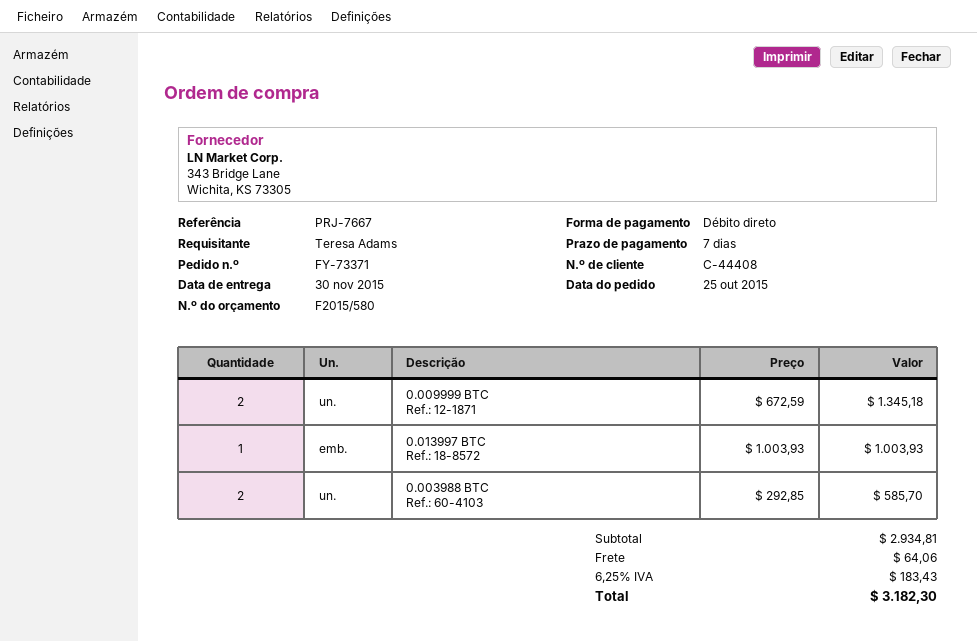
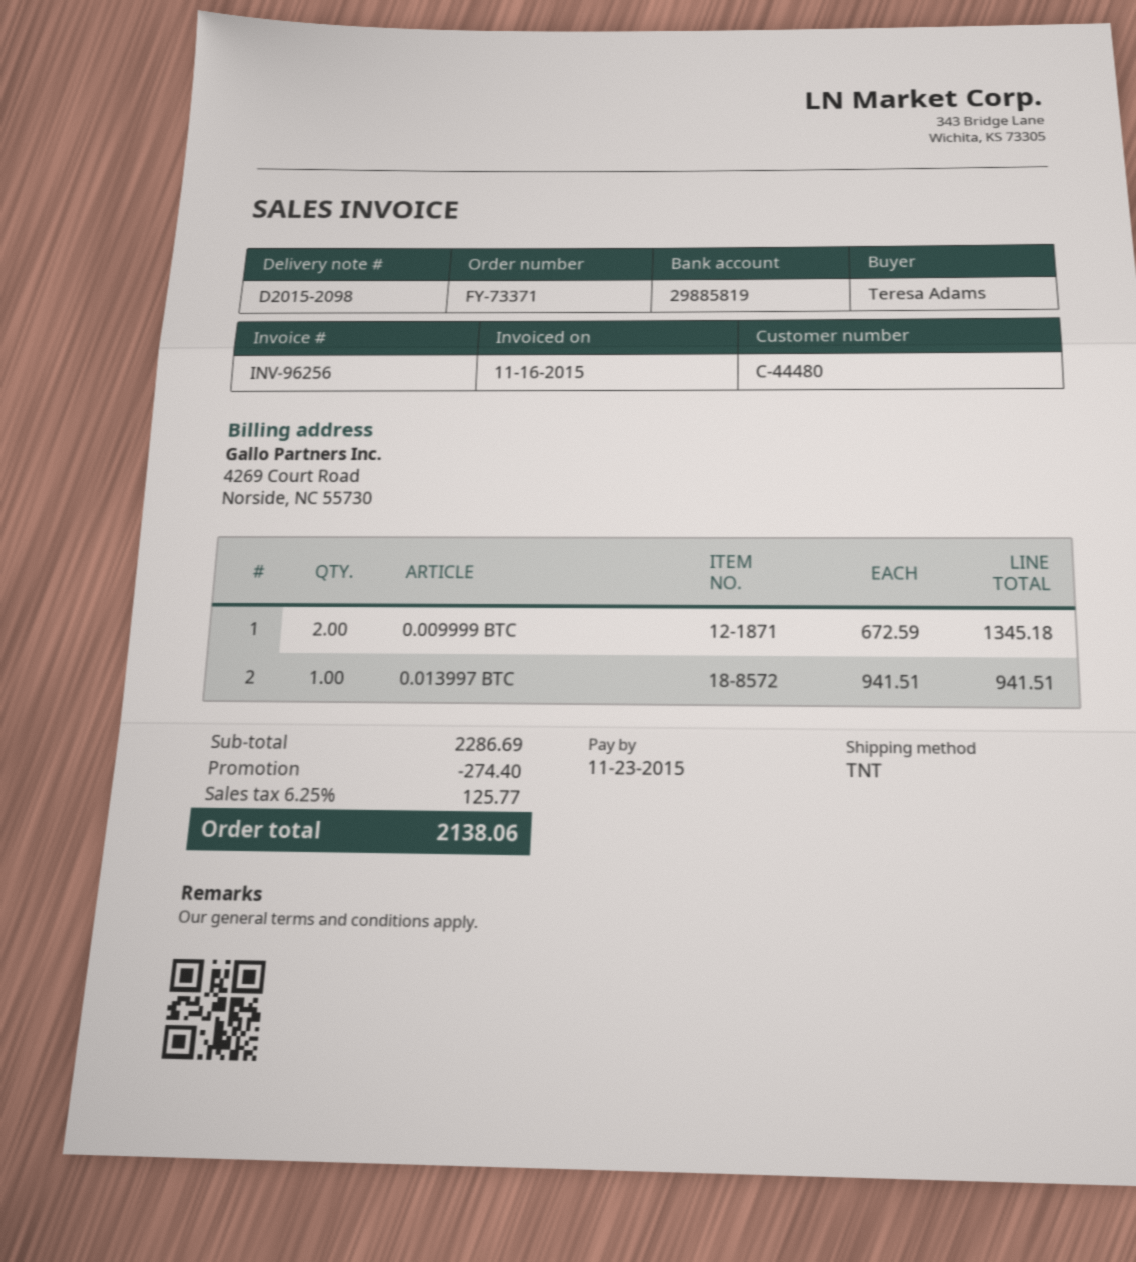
customer number: C-44408 -> C-44480
0.013997 BTC: 1 x 1003.93 = 1003.93 -> 1 x 941.51 = 941.51
0.003988 BTC: 2 x 292.85 = 585.70 -> none
subtotal: 2934.81 -> 2286.69
discount: none -> 274.40
shipping: 64.06 -> none
tax: 6.25% = 183.43 -> 6.25% = 125.77
total: 3182.30 -> 2138.06

